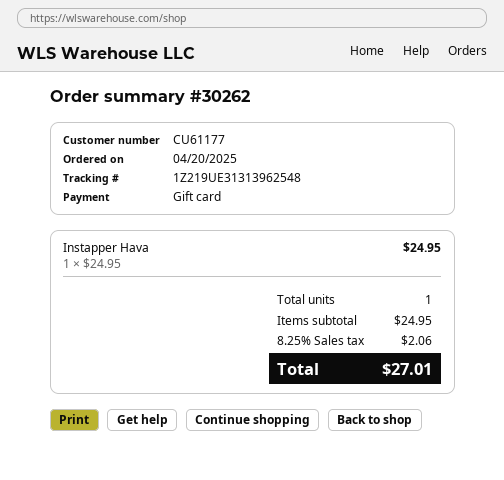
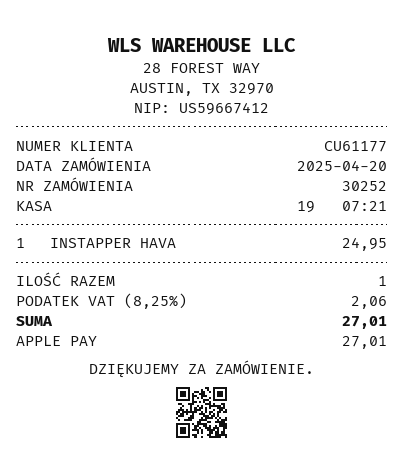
order number: 30262 -> 30252
payment method: gift card -> Apple Pay

